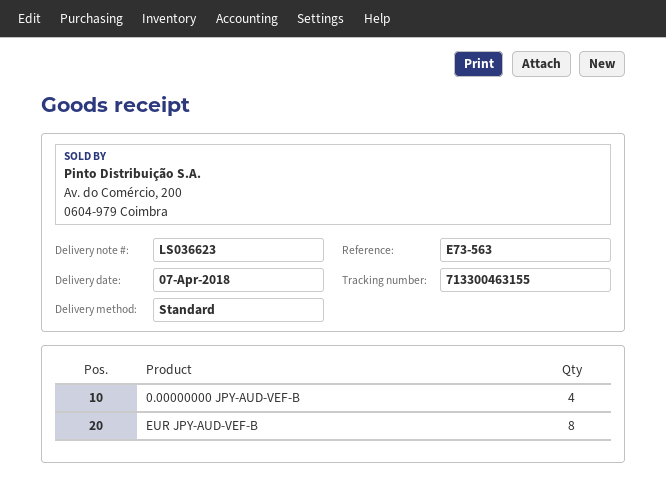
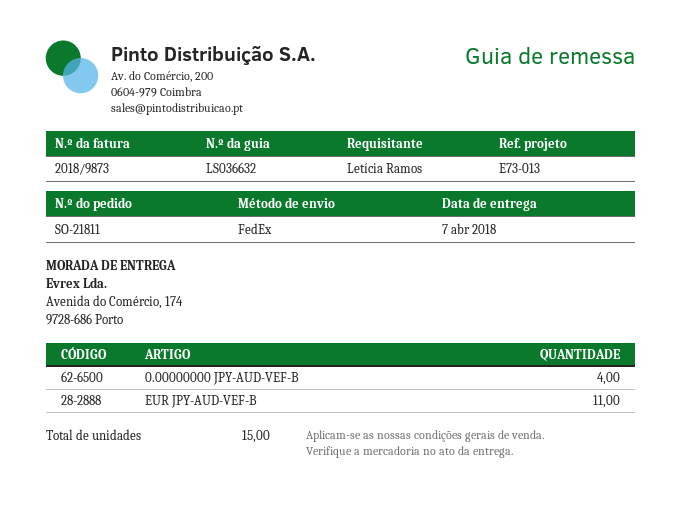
delivery note number: LS036623 -> LS036632
reference: E73-563 -> E73-013
shipping method: standard -> FedEx
EUR JPY-AUD-VEF-B: 8 -> 11

